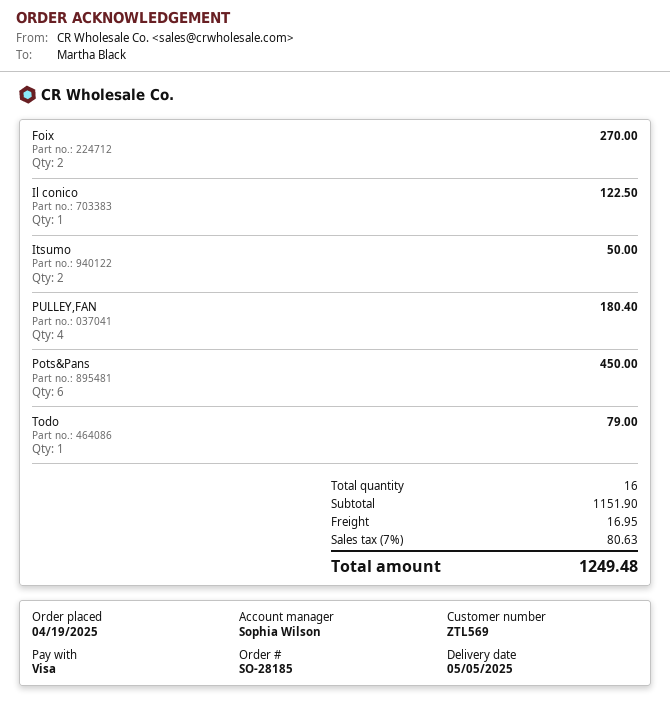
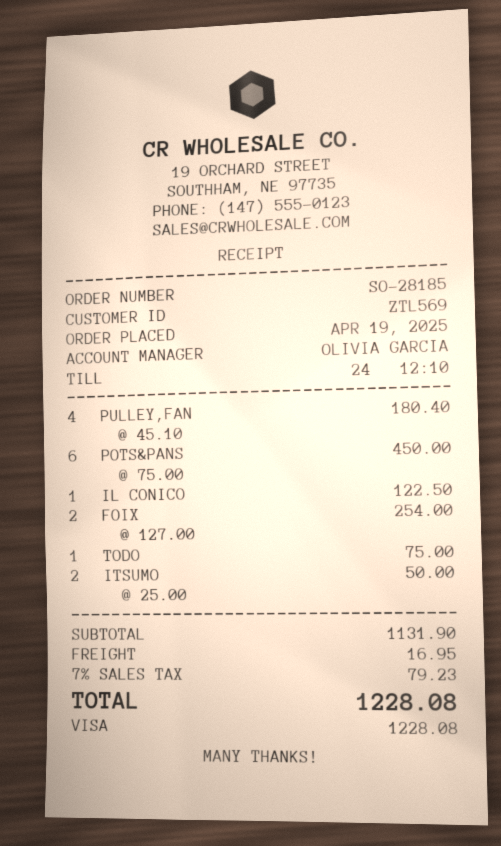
sales rep: Sophia Wilson -> OLIVIA GARCIA
Foix: 2 for 270.00 -> 2 for 254.00
Todo: 1 for 79.00 -> 1 for 75.00
subtotal: 1151.90 -> 1131.90
tax: 7% = 80.63 -> 7% = 79.23
total: 1249.48 -> 1228.08

